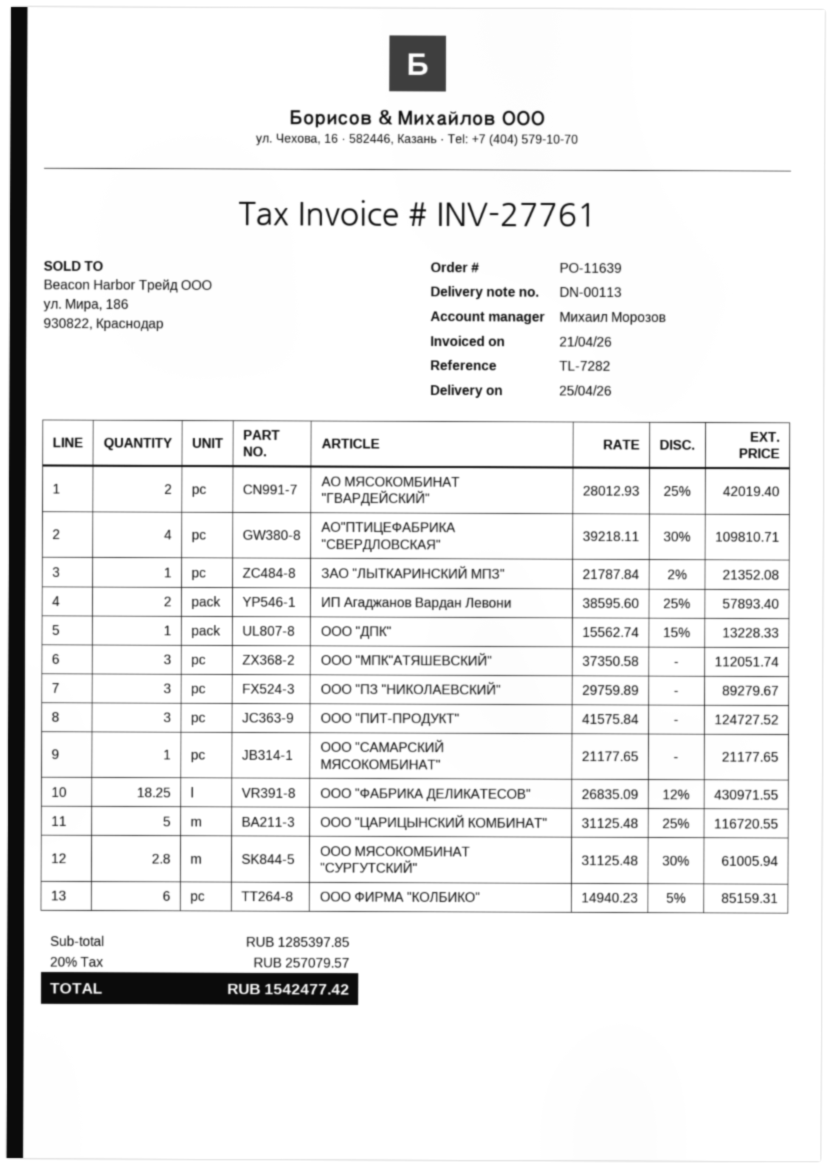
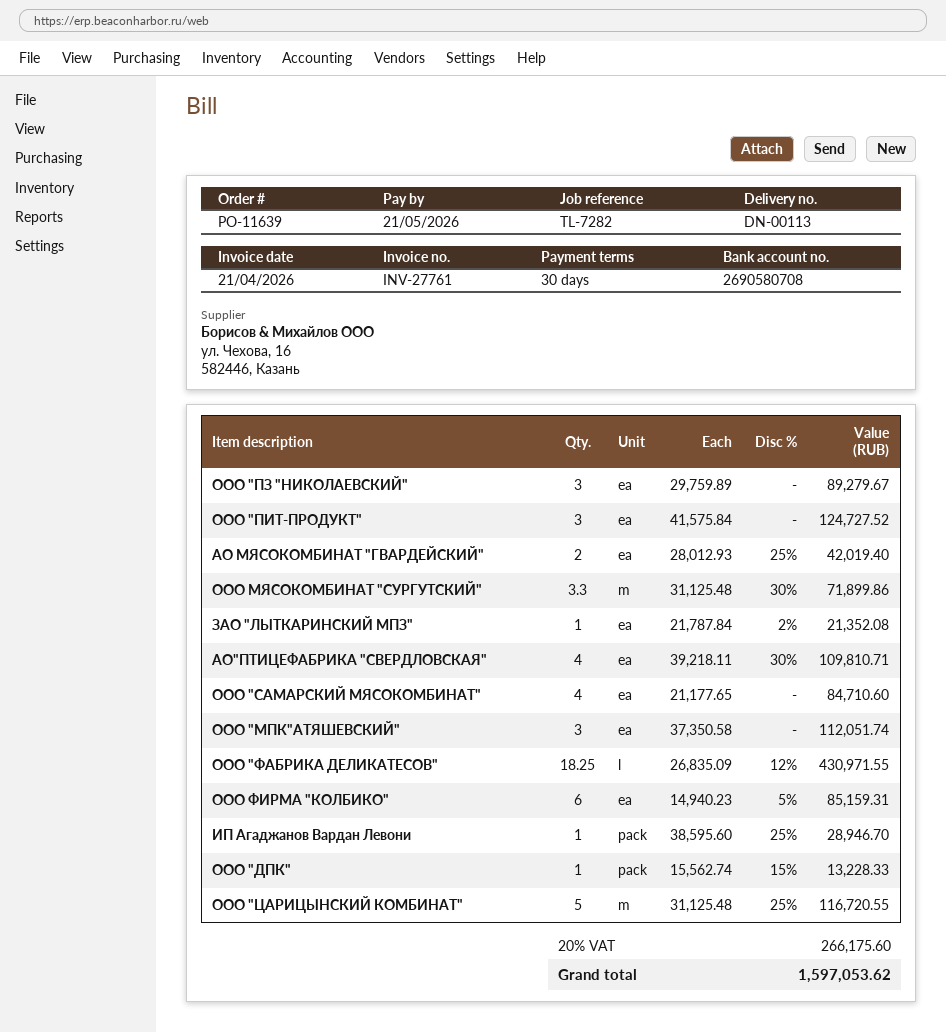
ИП Агаджанов Вардан Левони: 2 x 38595.60 - 25% = 57893.40 -> 1 x 38595.60 - 25% = 28946.70
ООО "САМАРСКИЙ МЯСОКОМБИНАТ": 1 x 21177.65 = 21177.65 -> 4 x 21177.65 = 84710.60
ООО МЯСОКОМБИНАТ "СУРГУТСКИЙ": 2.8 x 31125.48 - 30% = 61005.94 -> 3.3 x 31125.48 - 30% = 71899.86
tax: 20% = 257079.57 -> 20% = 266175.60
total: 1542477.42 -> 1597053.62

